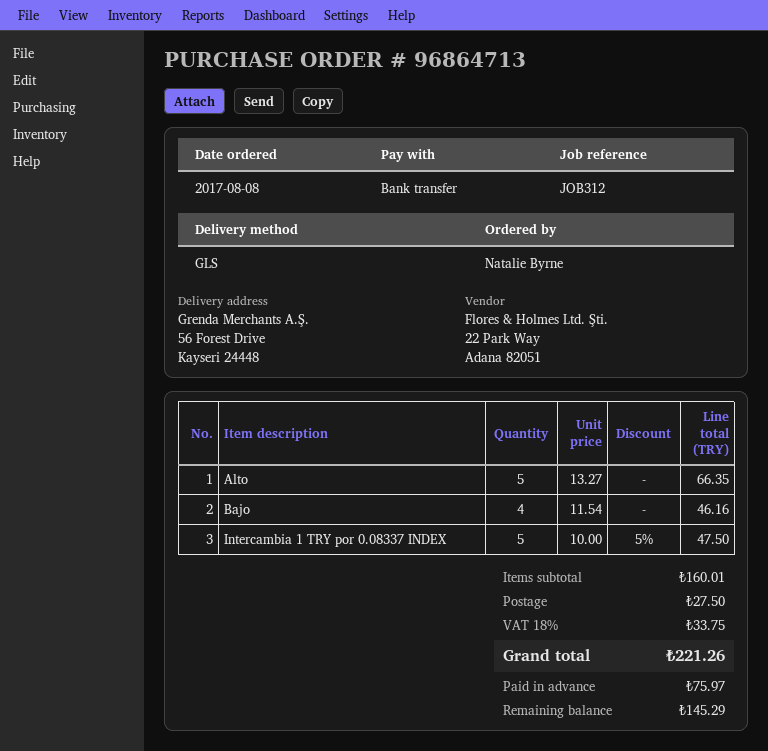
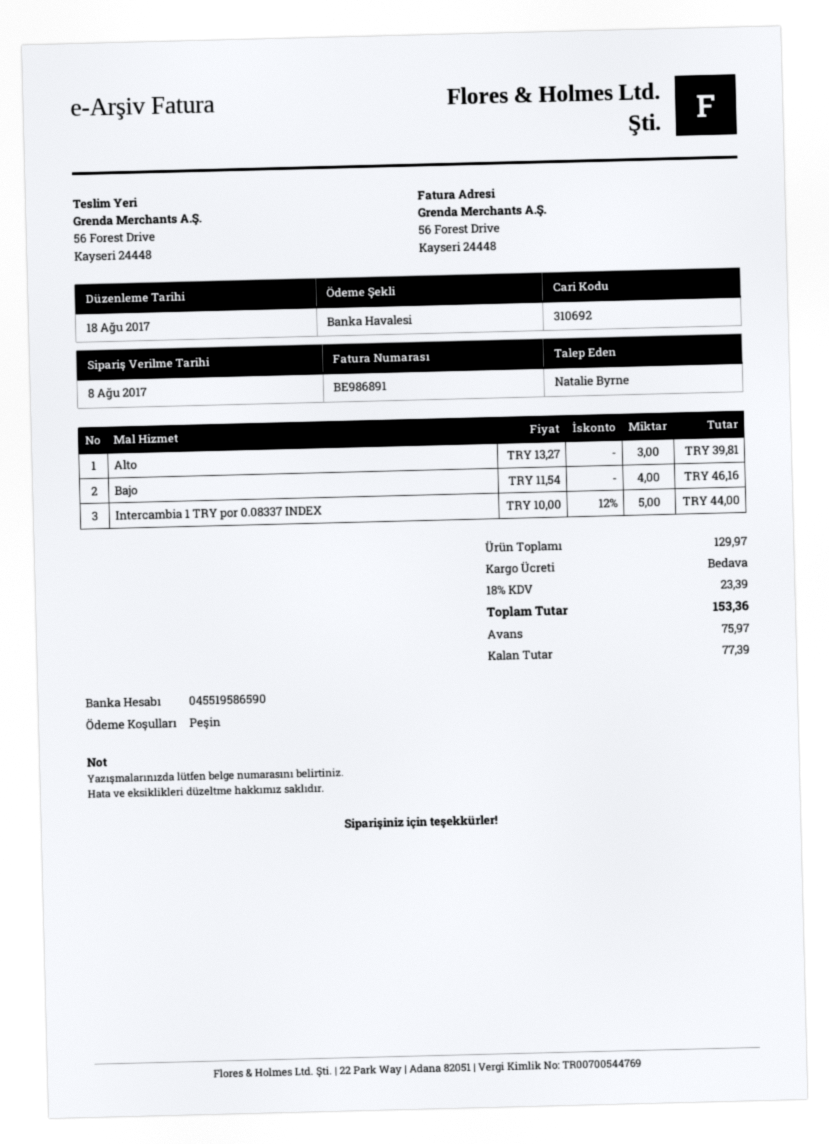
Alto: 5 x 13.27 = 66.35 -> 3 x 13.27 = 39.81
Intercambia 1 TRY por 0.08337 INDEX: 5 x 10.00 - 5% = 47.50 -> 5 x 10.00 - 12% = 44.00
subtotal: 160.01 -> 129.97
shipping: 27.50 -> 0.00
tax: 18% = 33.75 -> 18% = 23.39
total: 221.26 -> 153.36
balance: 145.29 -> 77.39

